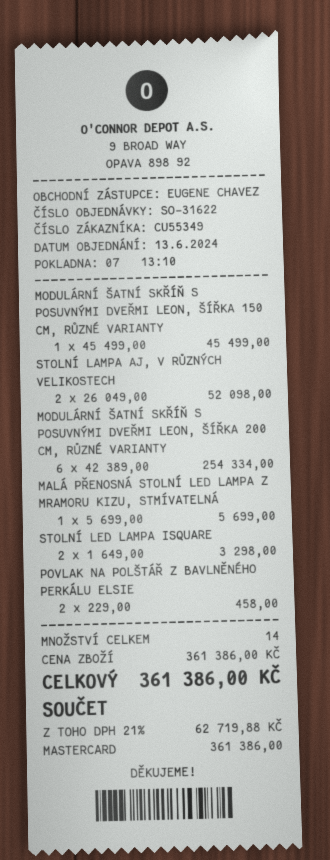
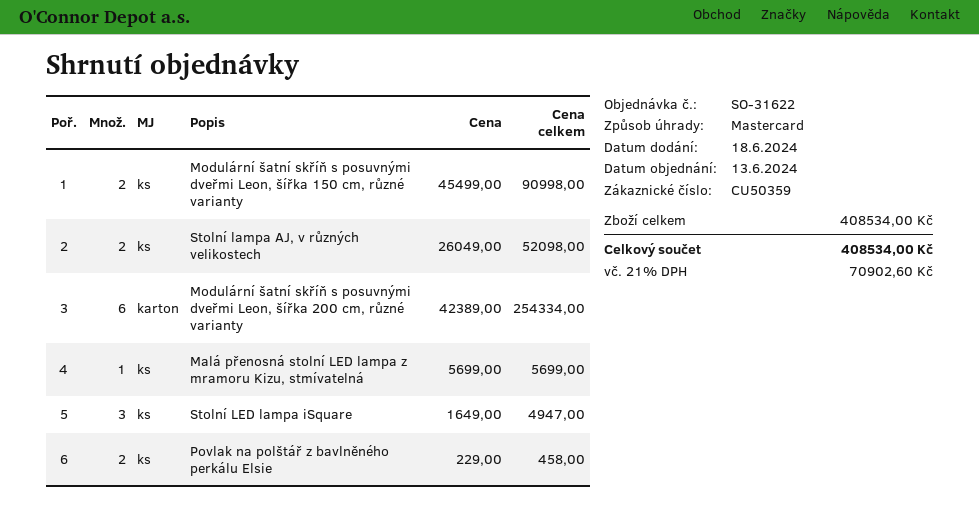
customer number: CU55349 -> CU50359
MODULÁRNÍ ŠATNÍ SKŘÍŇ S POSUVNÝMI DVEŘMI LEON, ŠÍŘKA 150 CM, RŮZNÉ VARIANTY: 1 x 45499.00 = 45499.00 -> 2 x 45499.00 = 90998.00
STOLNÍ LED LAMPA ISQUARE: 2 x 1649.00 = 3298.00 -> 3 x 1649.00 = 4947.00
subtotal: 361386.00 -> 408534.00
tax: 21% = 62719.88 -> 21% = 70902.60
total: 361386.00 -> 408534.00

